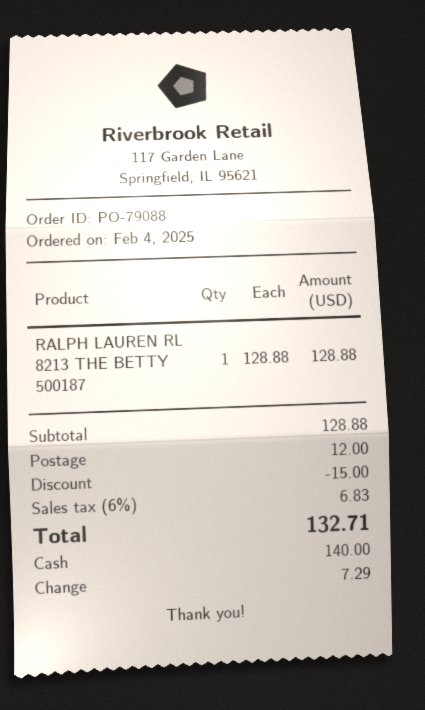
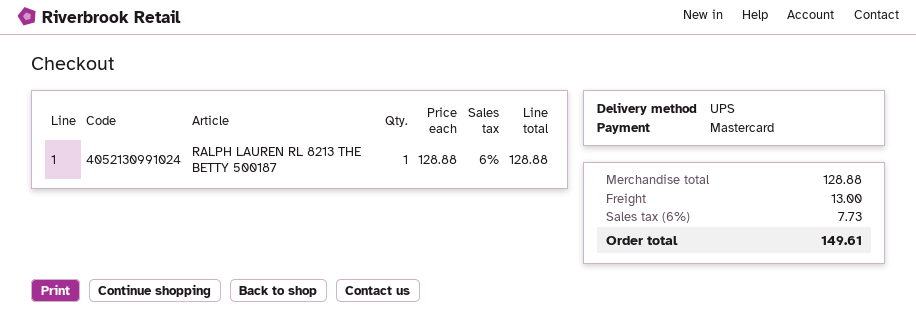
payment method: cash -> Mastercard
discount: 15.00 -> none
shipping: 12.00 -> 13.00
tax: 6% = 6.83 -> 6% = 7.73
total: 132.71 -> 149.61

